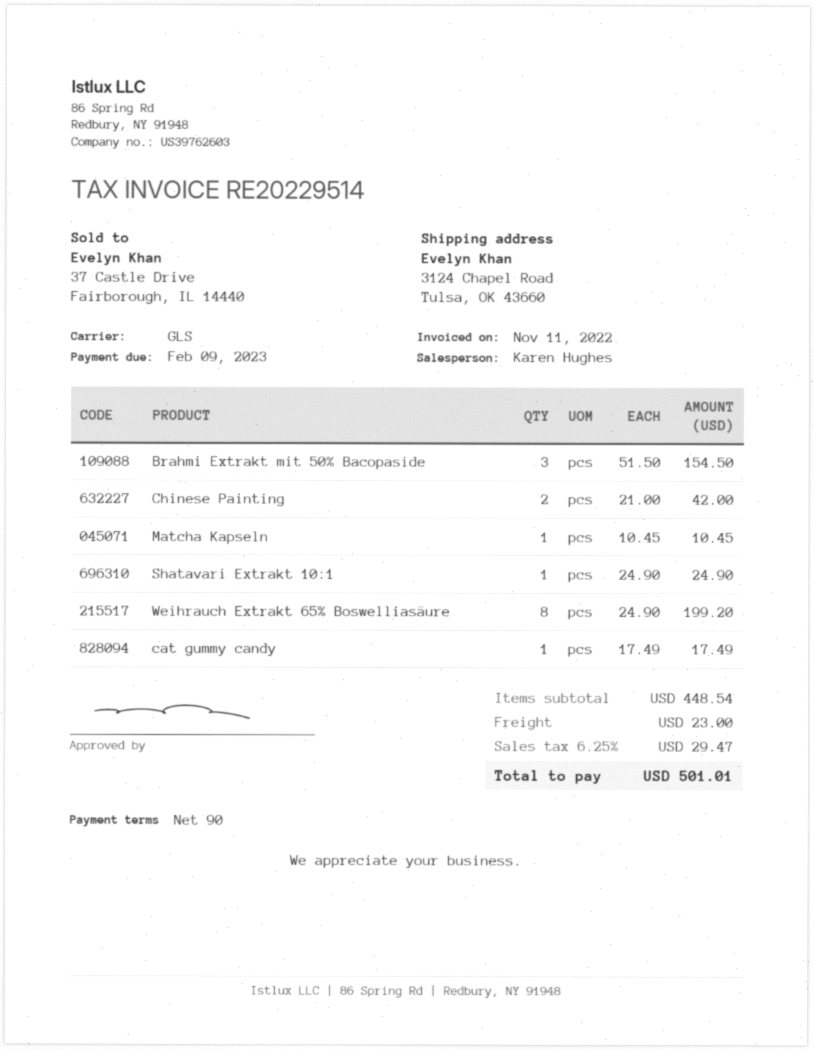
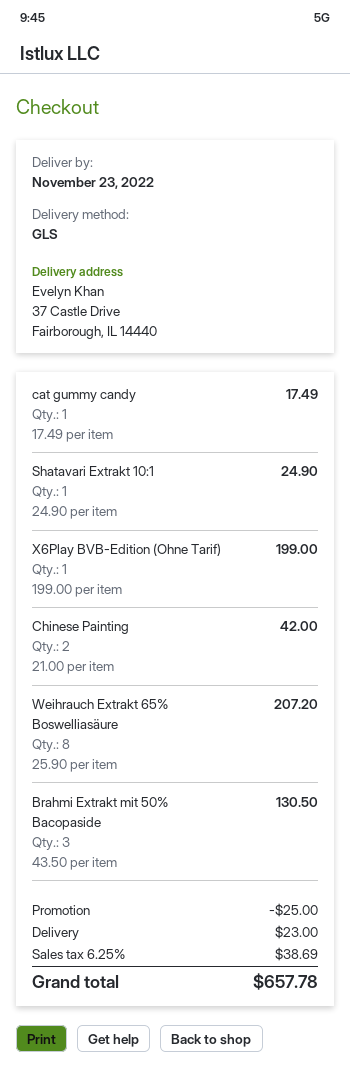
ship to: 3124 Chapel Road, Tulsa, OK 43660 -> 37 Castle Drive, Fairborough, IL 14440
Brahmi Extrakt mit 50% Bacopaside: 3 x 51.50 = 154.50 -> 3 x 43.50 = 130.50
Matcha Kapseln: 1 x 10.45 = 10.45 -> none
Weihrauch Extrakt 65% Boswelliasäure: 8 x 24.90 = 199.20 -> 8 x 25.90 = 207.20
X6Play BVB-Edition (Ohne Tarif): none -> 1 x 199.00 = 199.00
discount: none -> 25.00
tax: 6.25% = 29.47 -> 6.25% = 38.69
total: 501.01 -> 657.78

